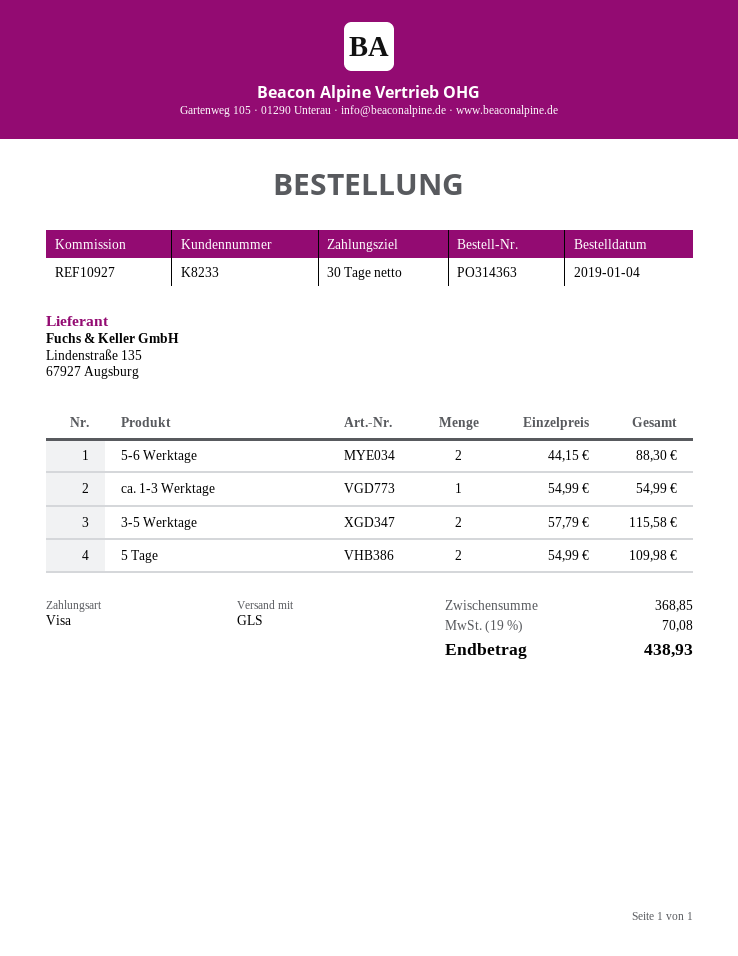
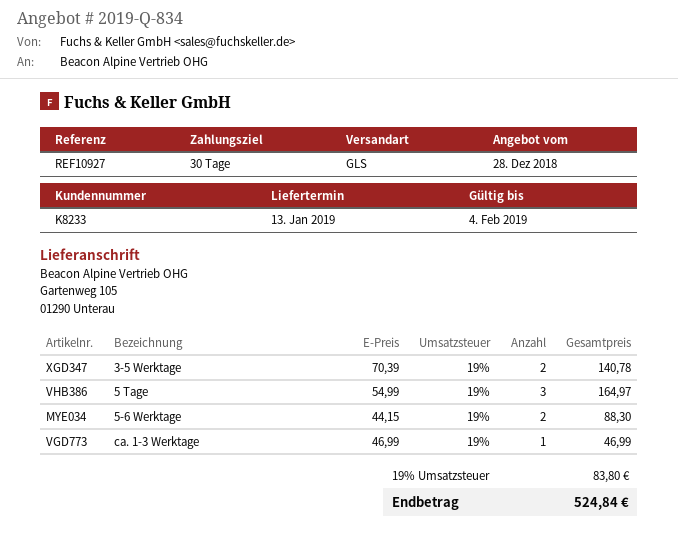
ca. 1-3 Werktage: 1 x 54.99 = 54.99 -> 1 x 46.99 = 46.99
3-5 Werktage: 2 x 57.79 = 115.58 -> 2 x 70.39 = 140.78
5 Tage: 2 x 54.99 = 109.98 -> 3 x 54.99 = 164.97
tax: 19% = 70.08 -> 19% = 83.80
total: 438.93 -> 524.84

